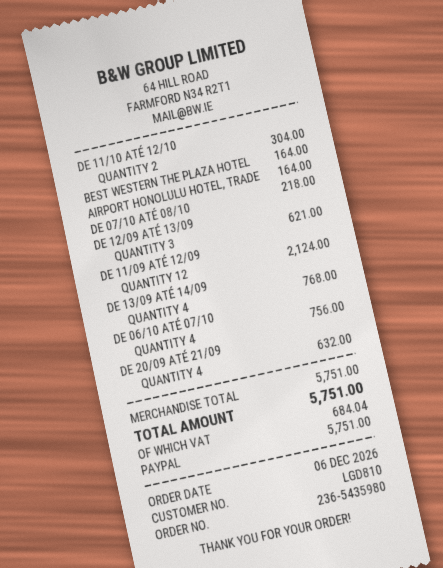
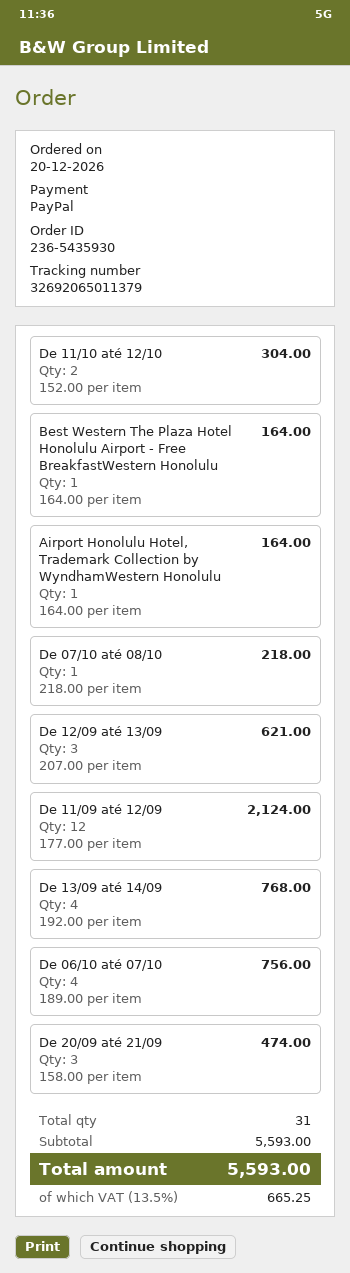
order number: 236-5435980 -> 236-5435930
order date: 2026-12-06 -> 2026-12-20
DE 20/09 ATÉ 21/09: 4 for 632.00 -> 3 for 474.00
subtotal: 5751.00 -> 5593.00
tax: 684.04 -> 665.25
total: 5751.00 -> 5593.00

